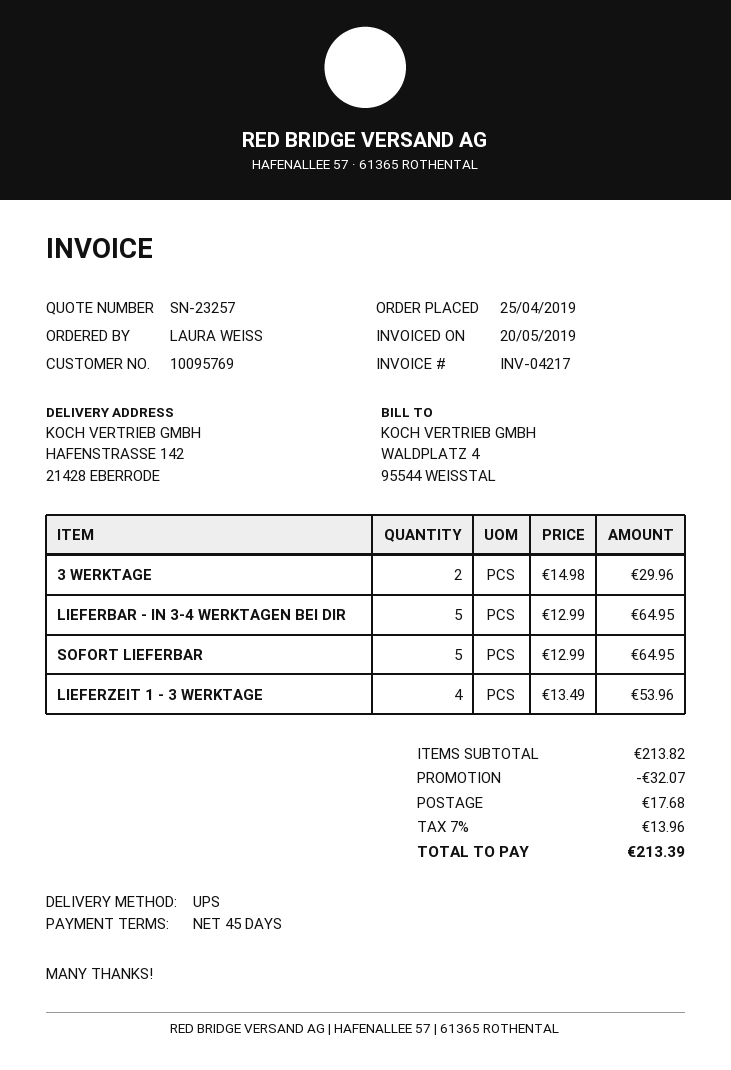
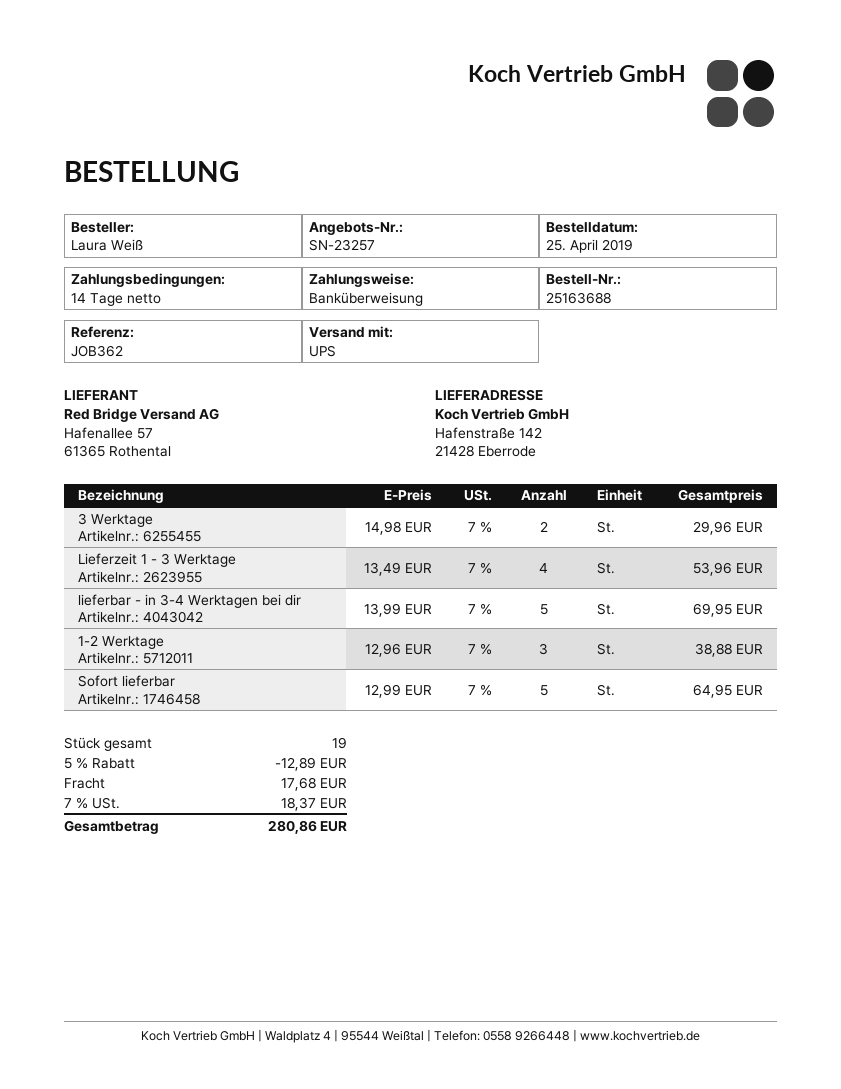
payment terms: 45 days -> 14 days
LIEFERBAR - IN 3-4 WERKTAGEN BEI DIR: 5 x 12.99 = 64.95 -> 5 x 13.99 = 69.95
1-2 Werktage: none -> 3 x 12.96 = 38.88
discount: 32.07 -> 12.89
tax: 7% = 13.96 -> 7% = 18.37
total: 213.39 -> 280.86

